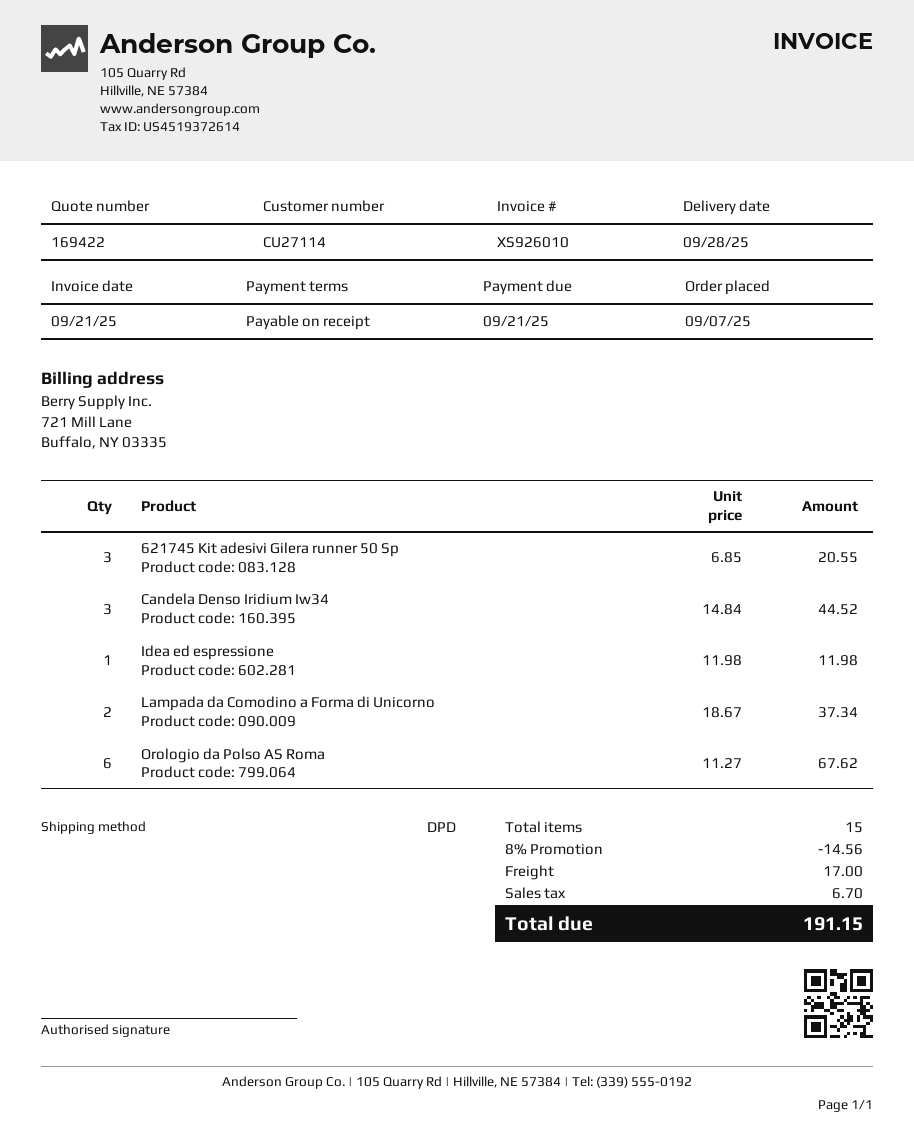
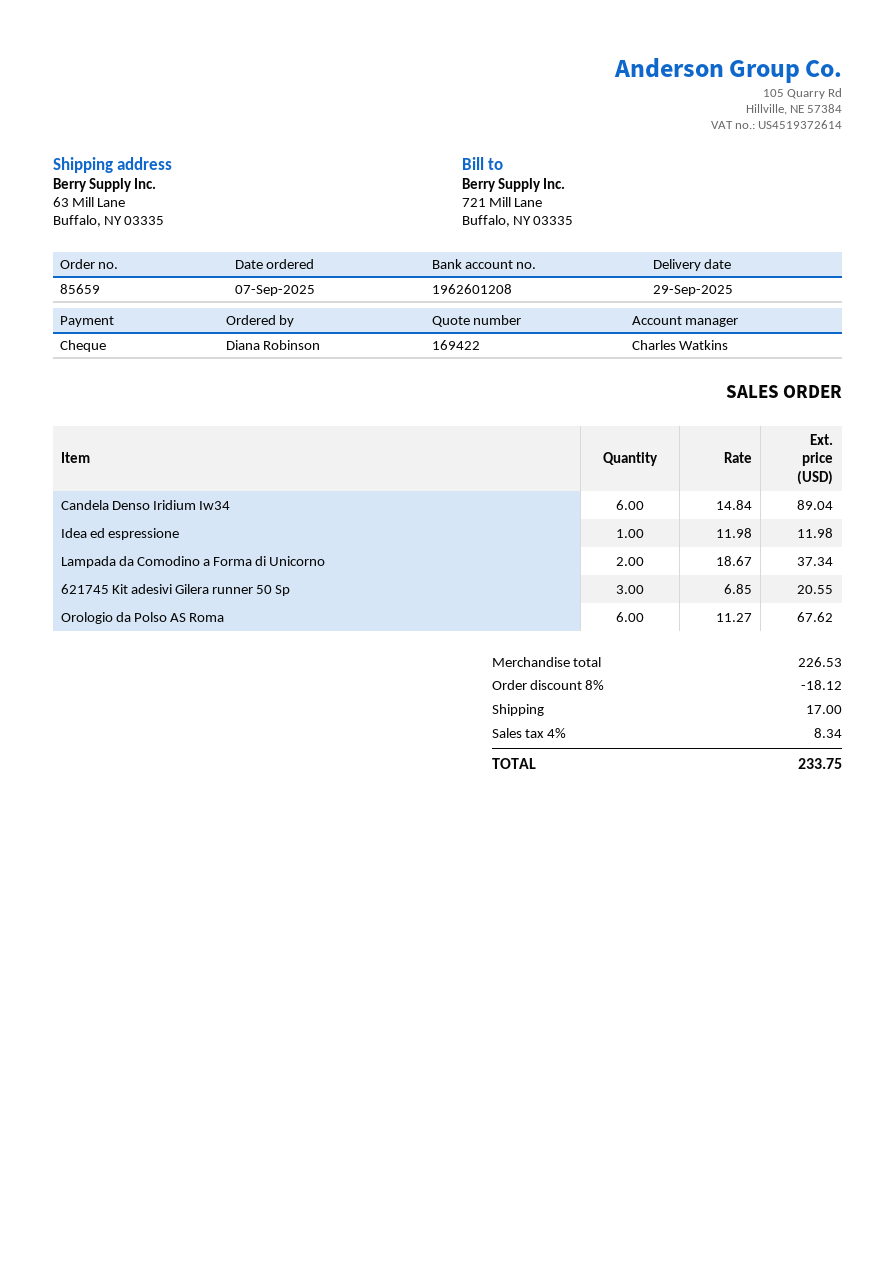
delivery date: 2025-09-28 -> 2025-09-29
Candela Denso Iridium Iw34: 3 x 14.84 = 44.52 -> 6 x 14.84 = 89.04
discount: 8% = 14.56 -> 8% = 18.12
tax: 6.70 -> 8.34
total: 191.15 -> 233.75

